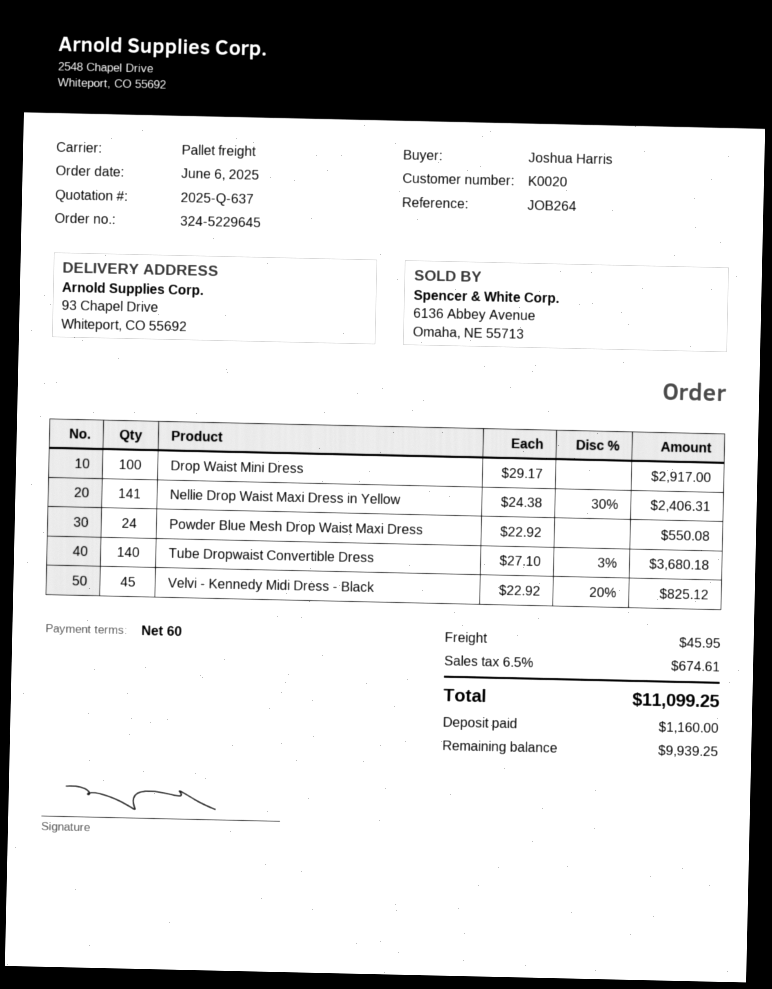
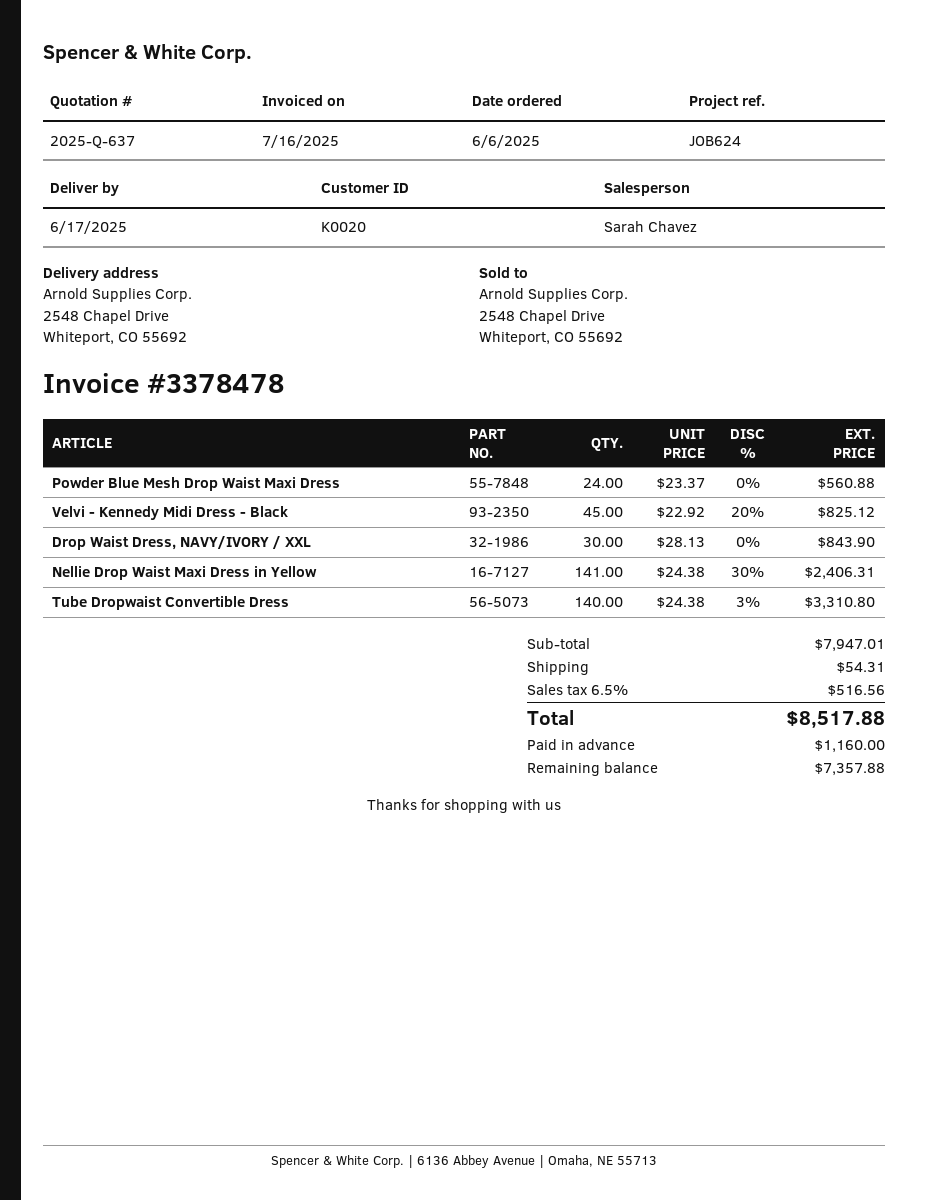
reference: JOB264 -> JOB624
ship to: 93 Chapel Drive, Whiteport, CO 55692 -> 2548 Chapel Drive, Whiteport, CO 55692
Drop Waist Mini Dress: 100 x 29.17 = 2917.00 -> none
Powder Blue Mesh Drop Waist Maxi Dress: 24 x 22.92 = 550.08 -> 24 x 23.37 = 560.88
Tube Dropwaist Convertible Dress: 140 x 27.10 - 3% = 3680.18 -> 140 x 24.38 - 3% = 3310.80
Drop Waist Dress, NAVY/IVORY / XXL: none -> 30 x 28.13 = 843.90
shipping: 45.95 -> 54.31
tax: 6.5% = 674.61 -> 6.5% = 516.56
total: 11099.25 -> 8517.88
balance: 9939.25 -> 7357.88

